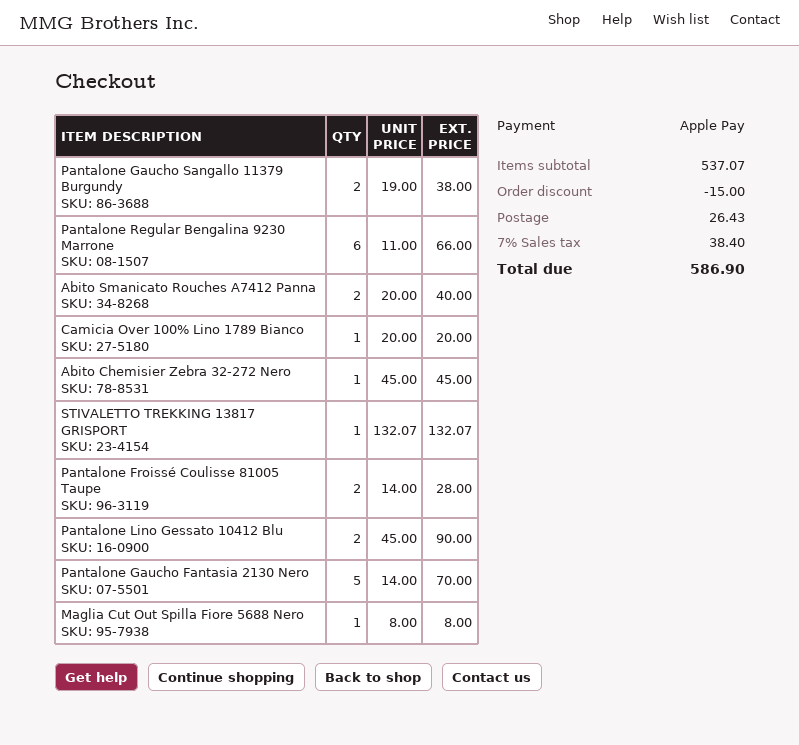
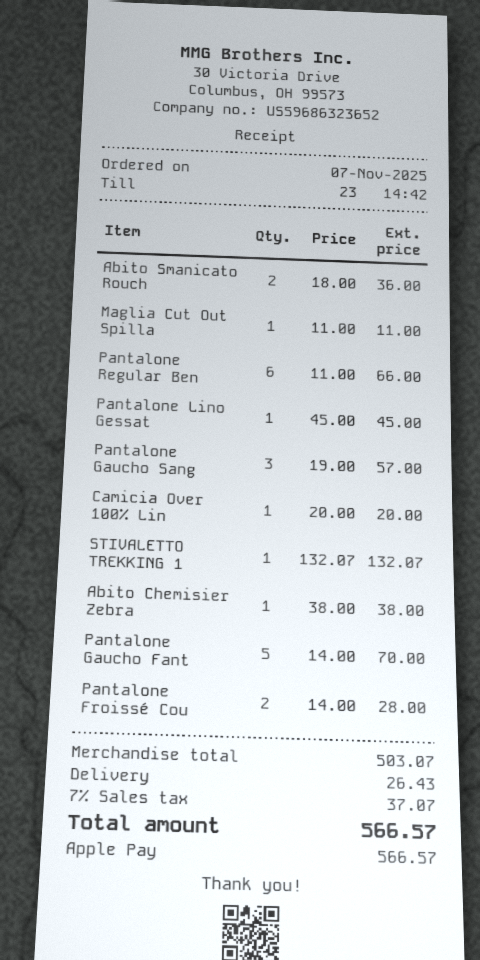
Pantalone Gaucho Sangallo 11379 Burgundy: 2 x 19.00 = 38.00 -> 3 x 19.00 = 57.00
Abito Smanicato Rouches A7412 Panna: 2 x 20.00 = 40.00 -> 2 x 18.00 = 36.00
Abito Chemisier Zebra 32-272 Nero: 1 x 45.00 = 45.00 -> 1 x 38.00 = 38.00
Pantalone Lino Gessato 10412 Blu: 2 x 45.00 = 90.00 -> 1 x 45.00 = 45.00
Maglia Cut Out Spilla Fiore 5688 Nero: 1 x 8.00 = 8.00 -> 1 x 11.00 = 11.00
subtotal: 537.07 -> 503.07
discount: 15.00 -> none
tax: 7% = 38.40 -> 7% = 37.07
total: 586.90 -> 566.57

